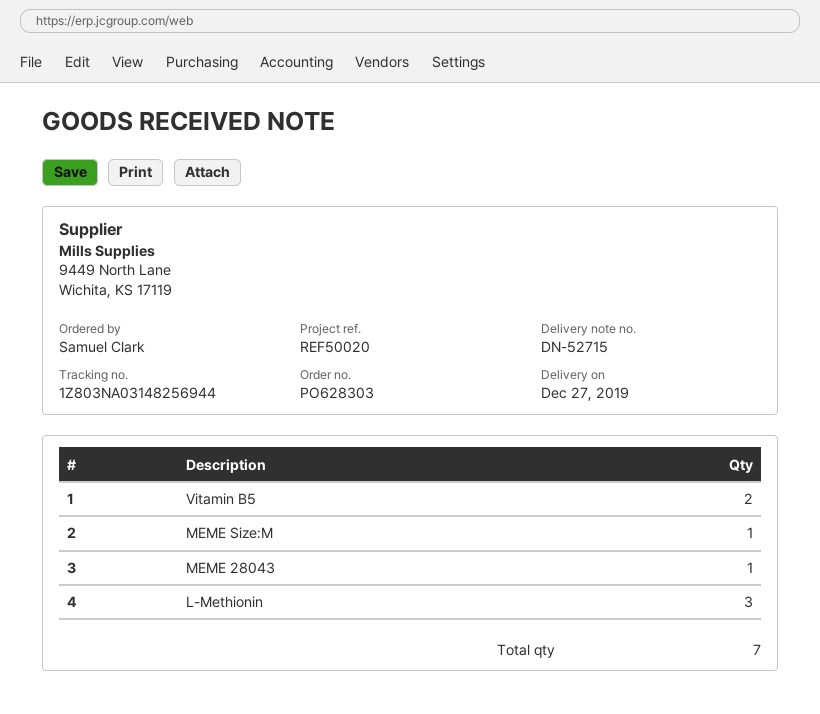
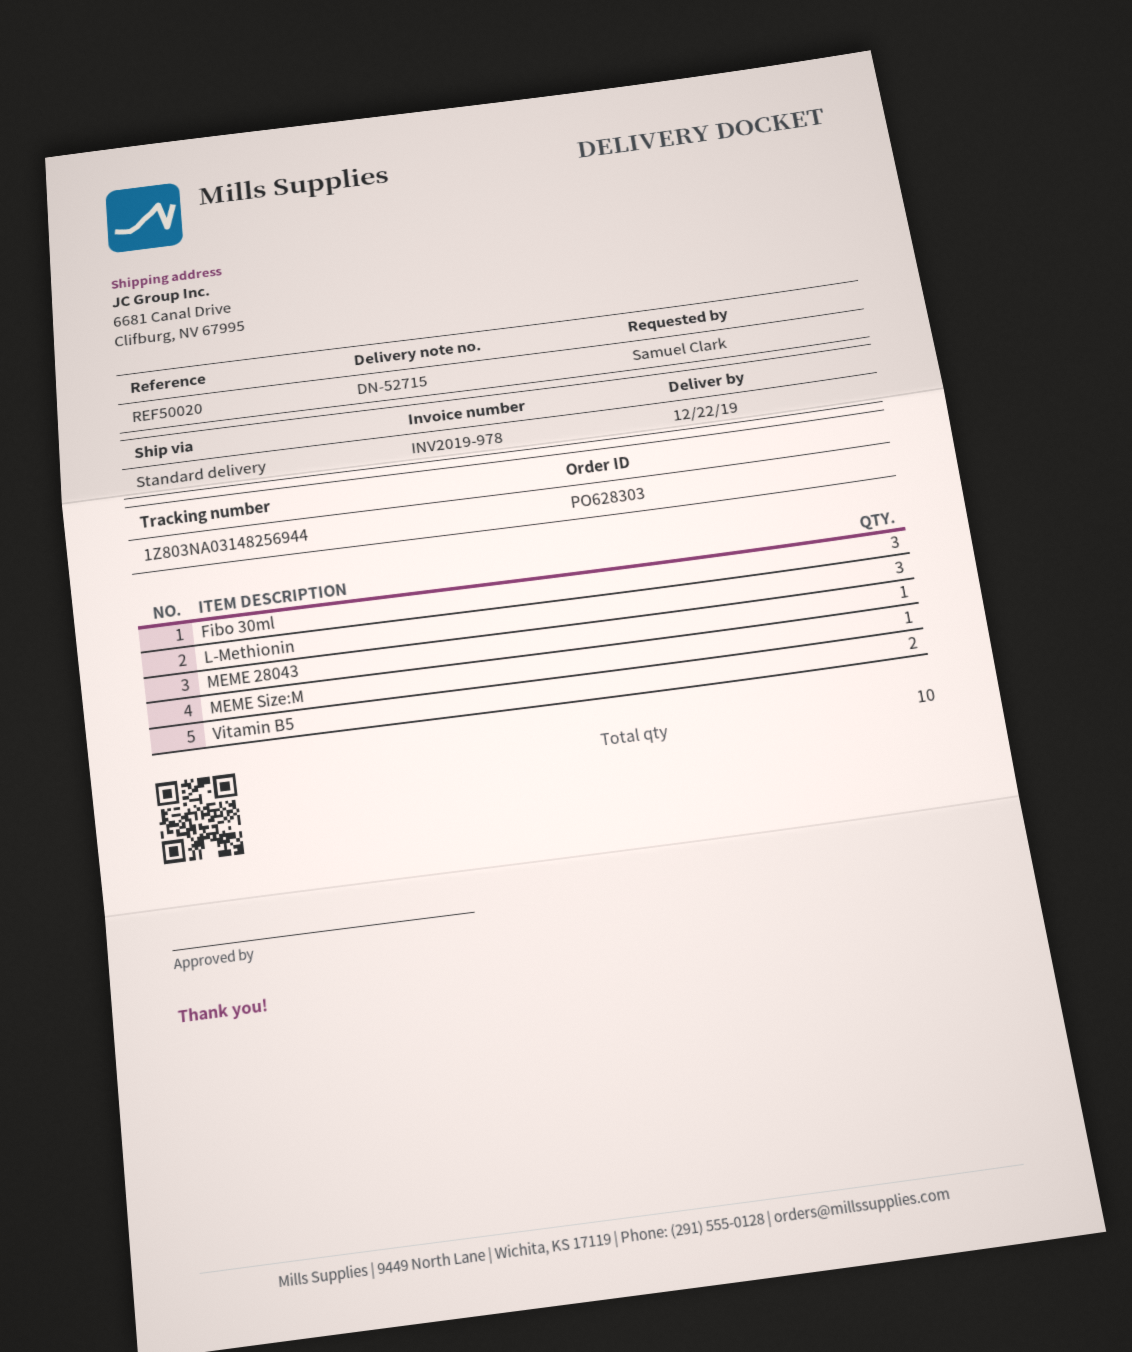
delivery date: 2019-12-27 -> 2019-12-22
Fibo 30ml: none -> 3
total quantity: 7 -> 10

